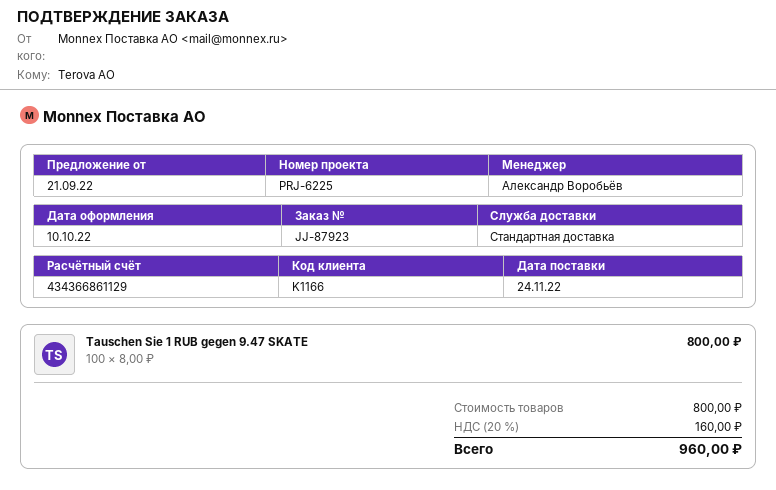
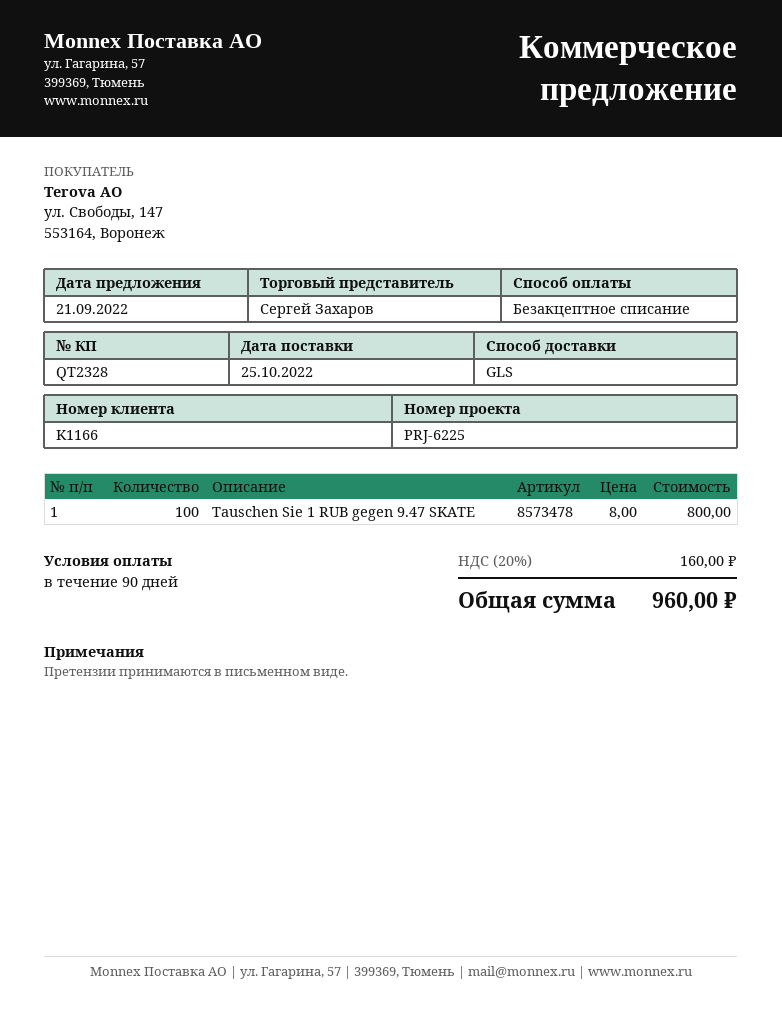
delivery date: 2022-11-24 -> 2022-10-25
sales rep: Александр Воробьёв -> Сергей Захаров
shipping method: standard -> GLS

